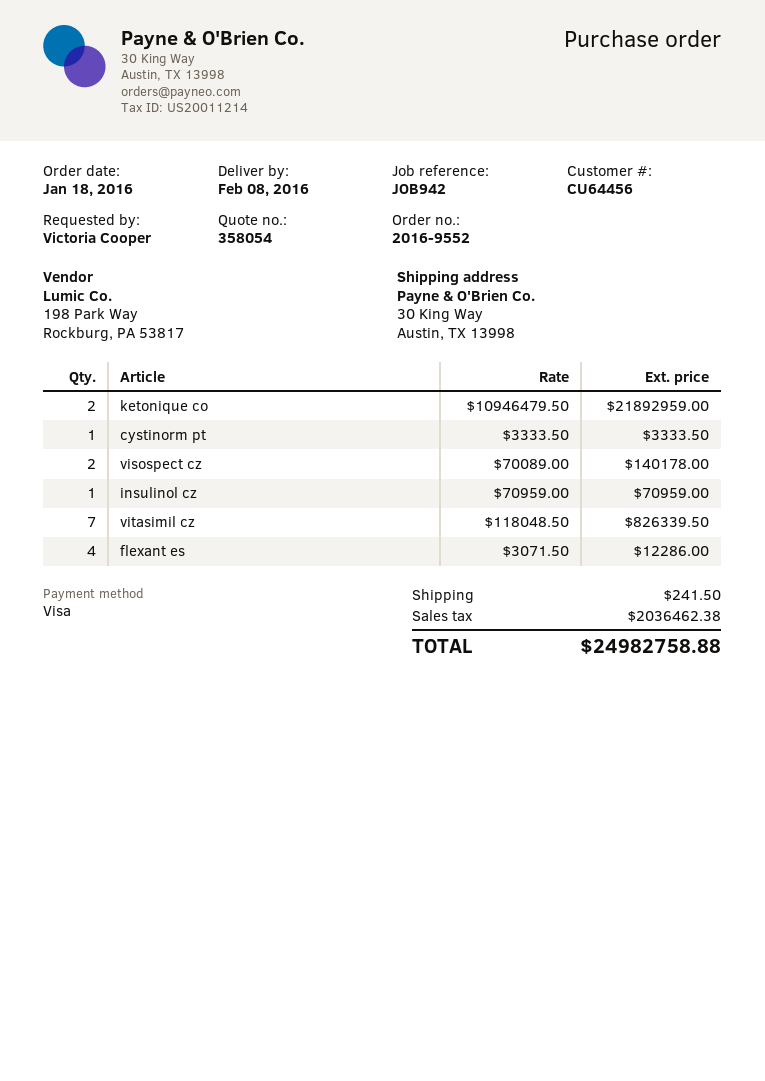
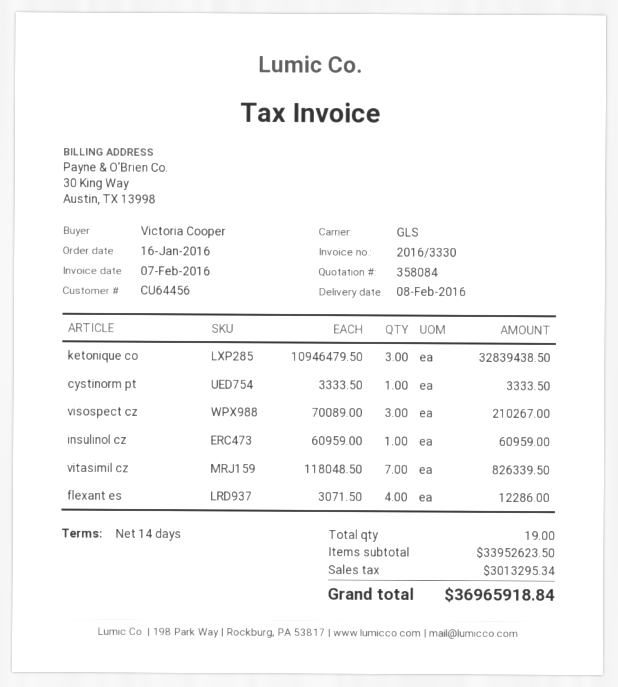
quote number: 358054 -> 358084
order date: 2016-01-18 -> 2016-01-16
ketonique co: 2 x 10946479.50 = 21892959.00 -> 3 x 10946479.50 = 32839438.50
visospect cz: 2 x 70089.00 = 140178.00 -> 3 x 70089.00 = 210267.00
insulinol cz: 1 x 70959.00 = 70959.00 -> 1 x 60959.00 = 60959.00
shipping: 241.50 -> none
tax: 2036462.38 -> 3013295.34
total: 24982758.88 -> 36965918.84

